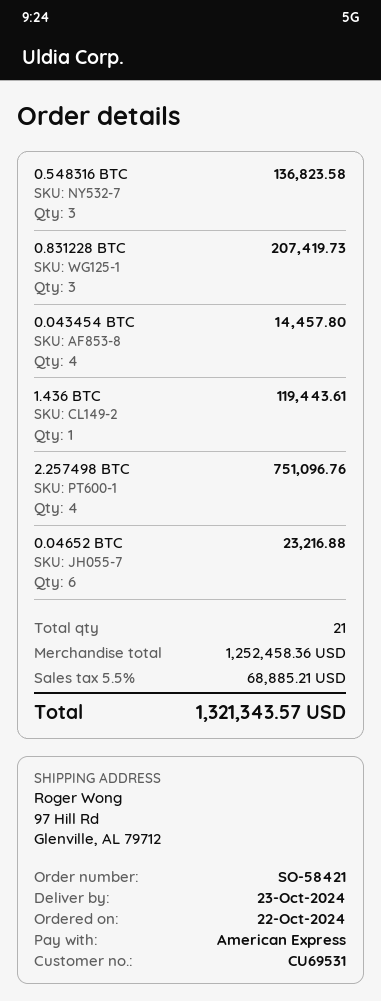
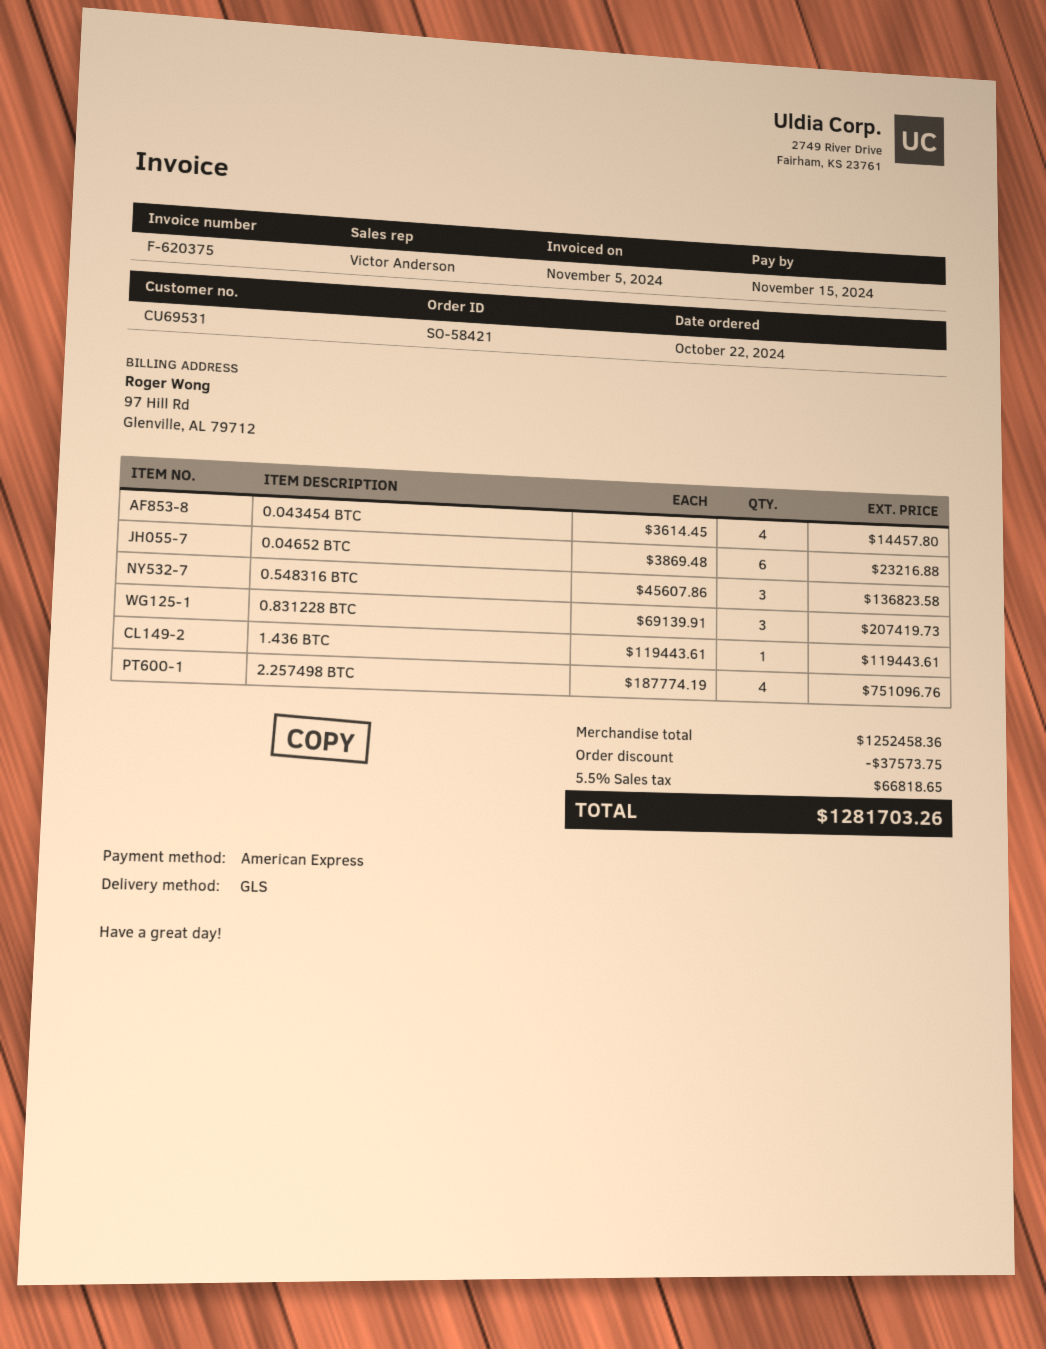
discount: none -> 37573.75
tax: 5.5% = 68885.21 -> 5.5% = 66818.65
total: 1321343.57 -> 1281703.26

